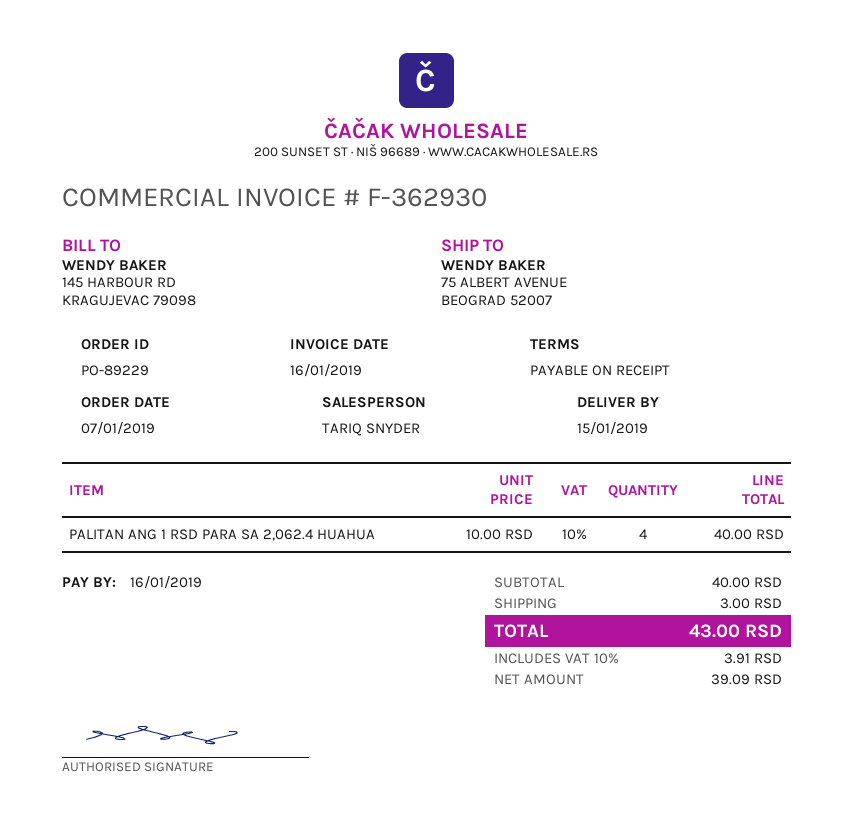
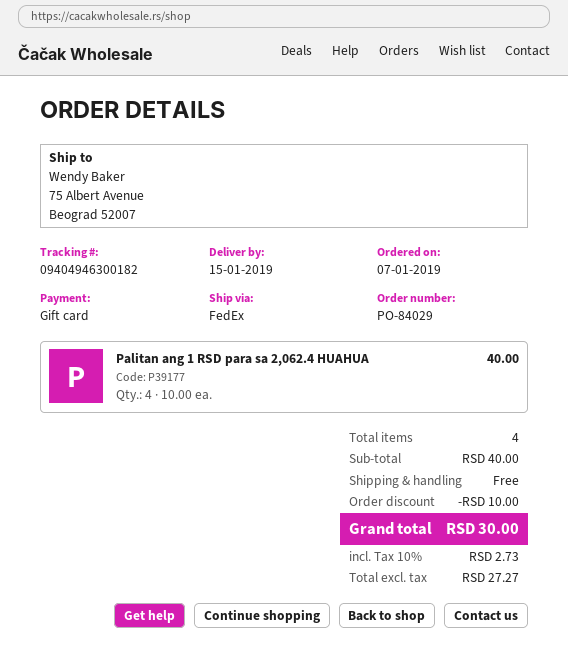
order number: PO-89229 -> PO-84029
discount: none -> 10.00
shipping: 3.00 -> 0.00
net: 39.09 -> 27.27
tax: 10% = 3.91 -> 10% = 2.73
total: 43.00 -> 30.00

